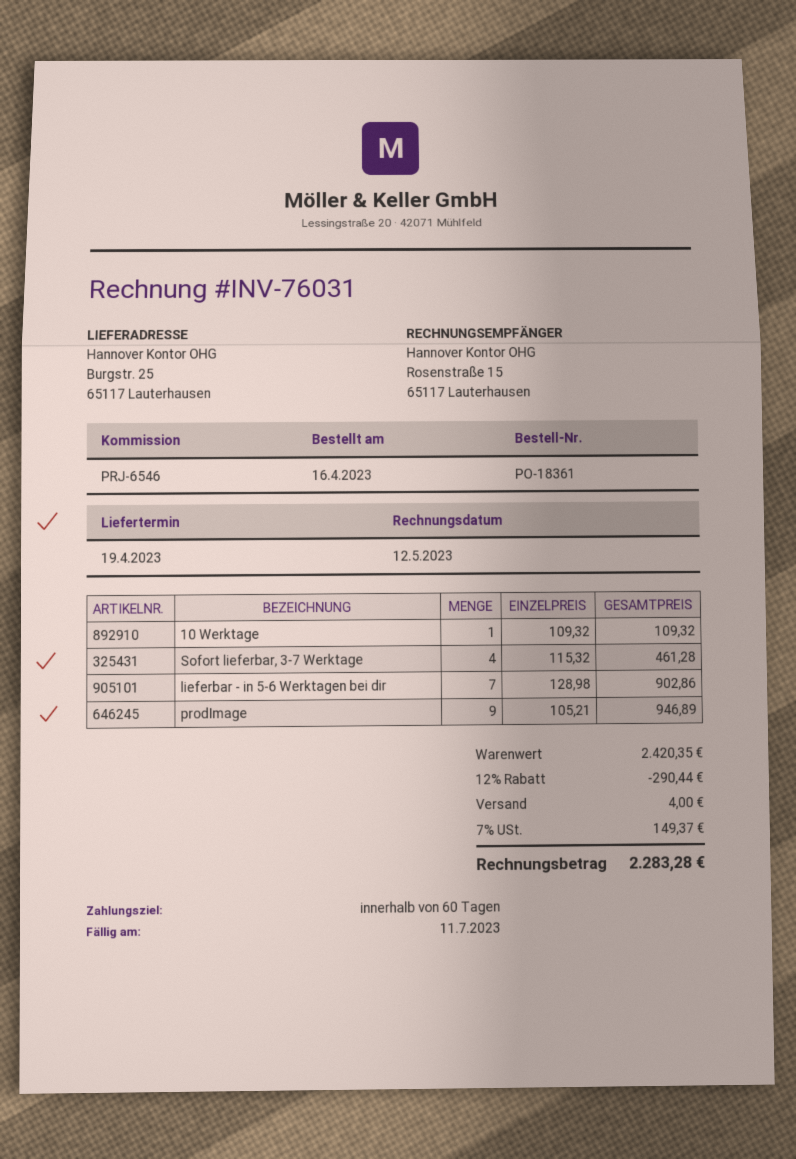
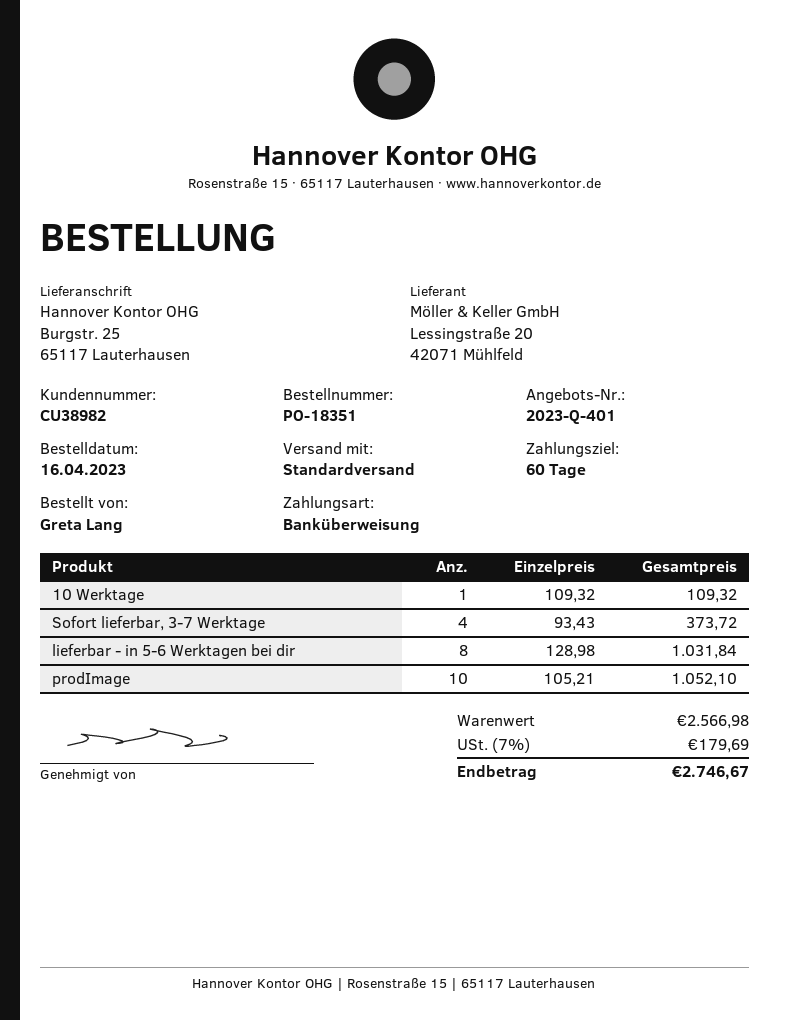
order number: PO-18361 -> PO-18351
Sofort lieferbar, 3-7 Werktage: 4 x 115.32 = 461.28 -> 4 x 93.43 = 373.72
lieferbar - in 5-6 Werktagen bei dir: 7 x 128.98 = 902.86 -> 8 x 128.98 = 1031.84
prodImage: 9 x 105.21 = 946.89 -> 10 x 105.21 = 1052.10
subtotal: 2420.35 -> 2566.98
discount: 12% = 290.44 -> none
shipping: 4.00 -> none
tax: 7% = 149.37 -> 7% = 179.69
total: 2283.28 -> 2746.67

